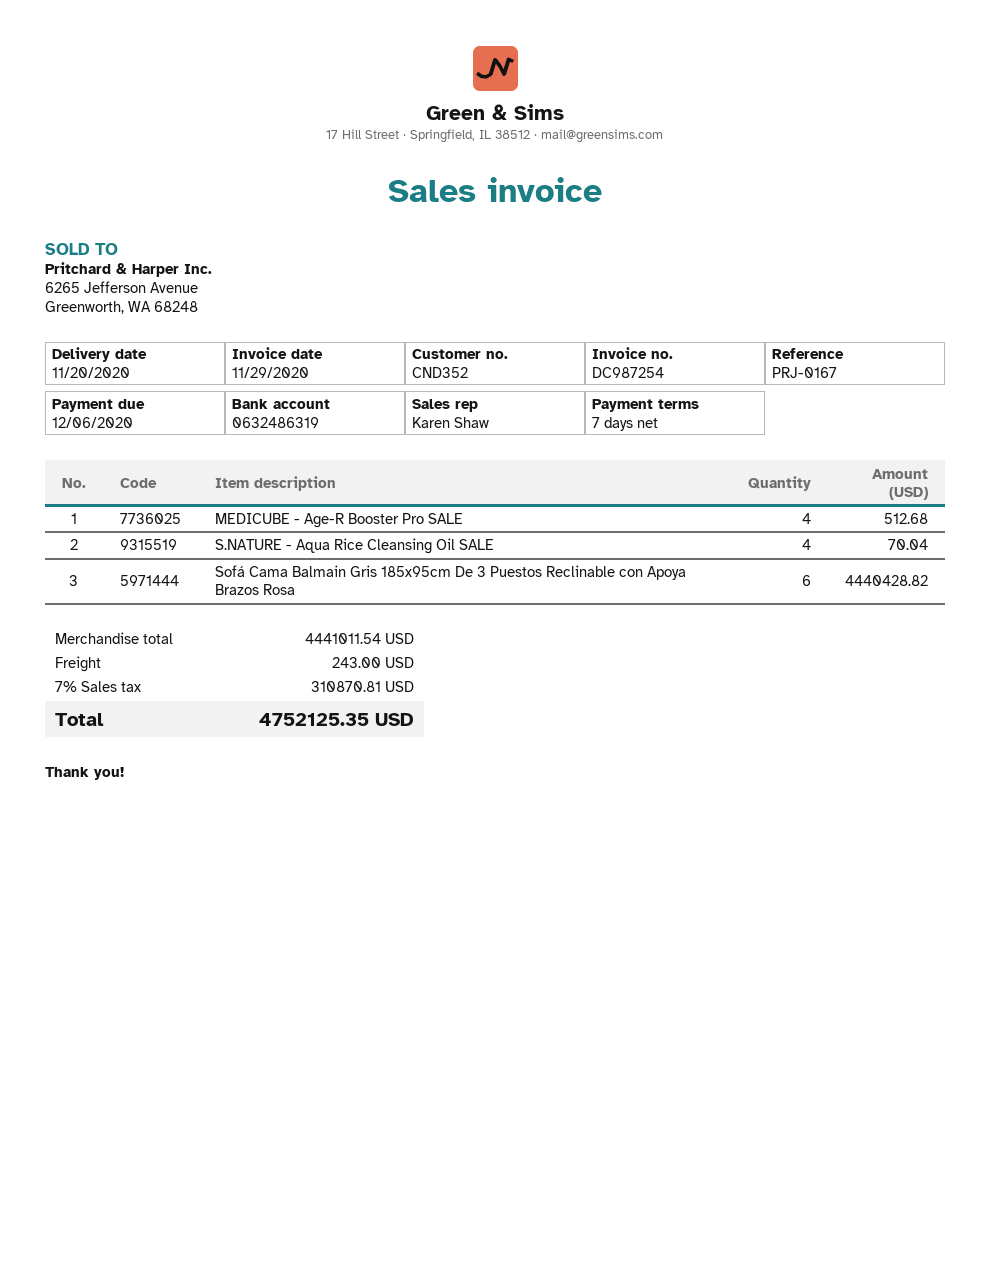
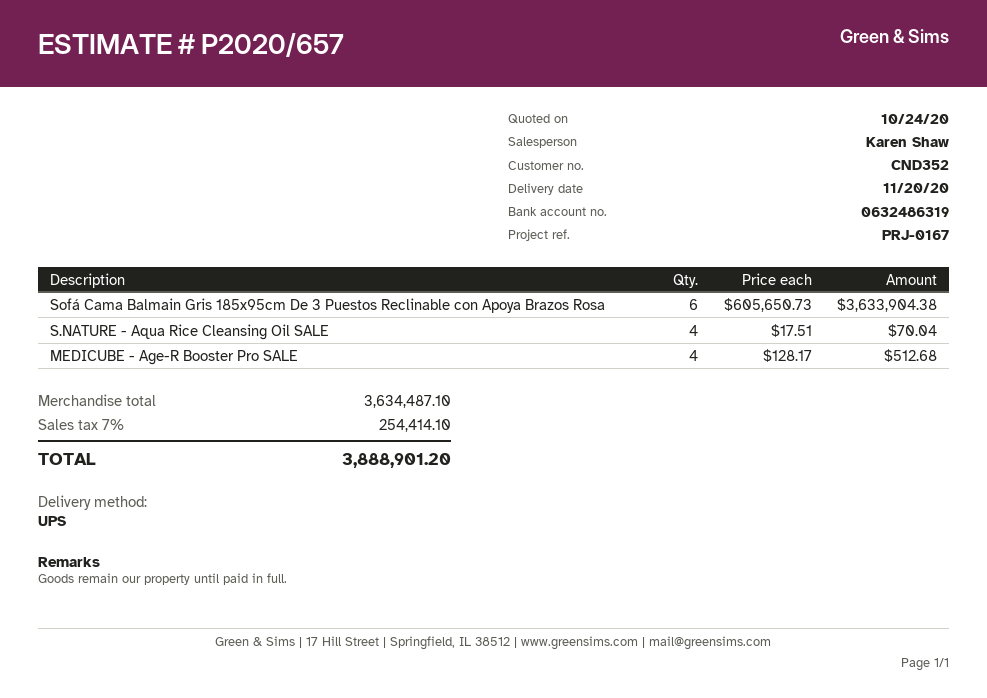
Sofá Cama Balmain Gris 185x95cm De 3 Puestos Reclinable con Apoya Brazos Rosa: 6 for 4440428.82 -> 6 for 3633904.38
subtotal: 4441011.54 -> 3634487.10
shipping: 243.00 -> none
tax: 7% = 310870.81 -> 7% = 254414.10
total: 4752125.35 -> 3888901.20

